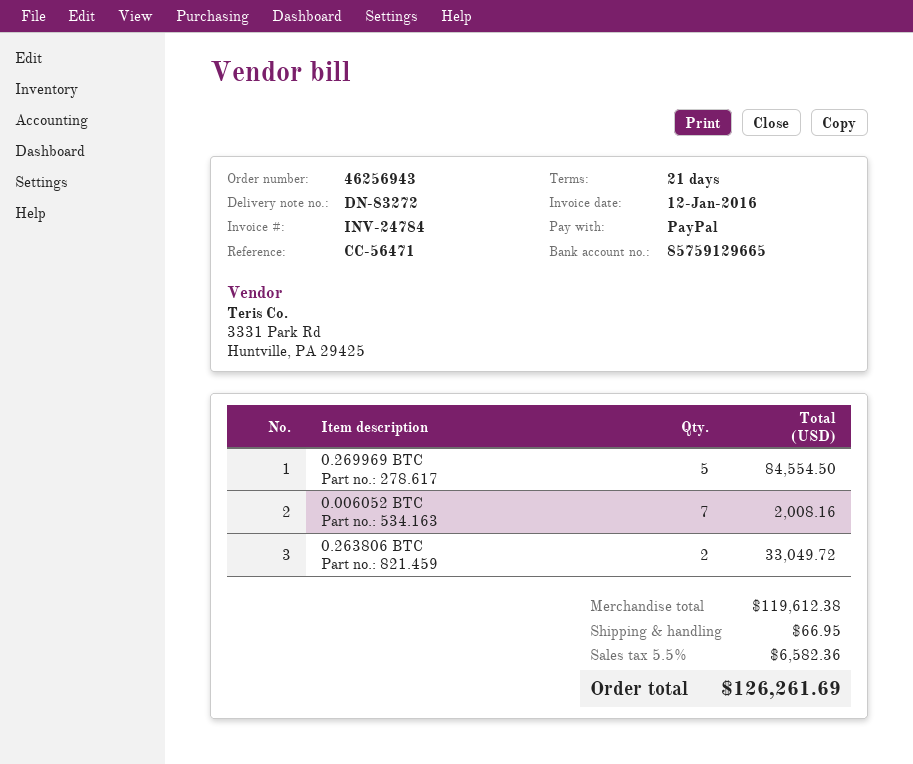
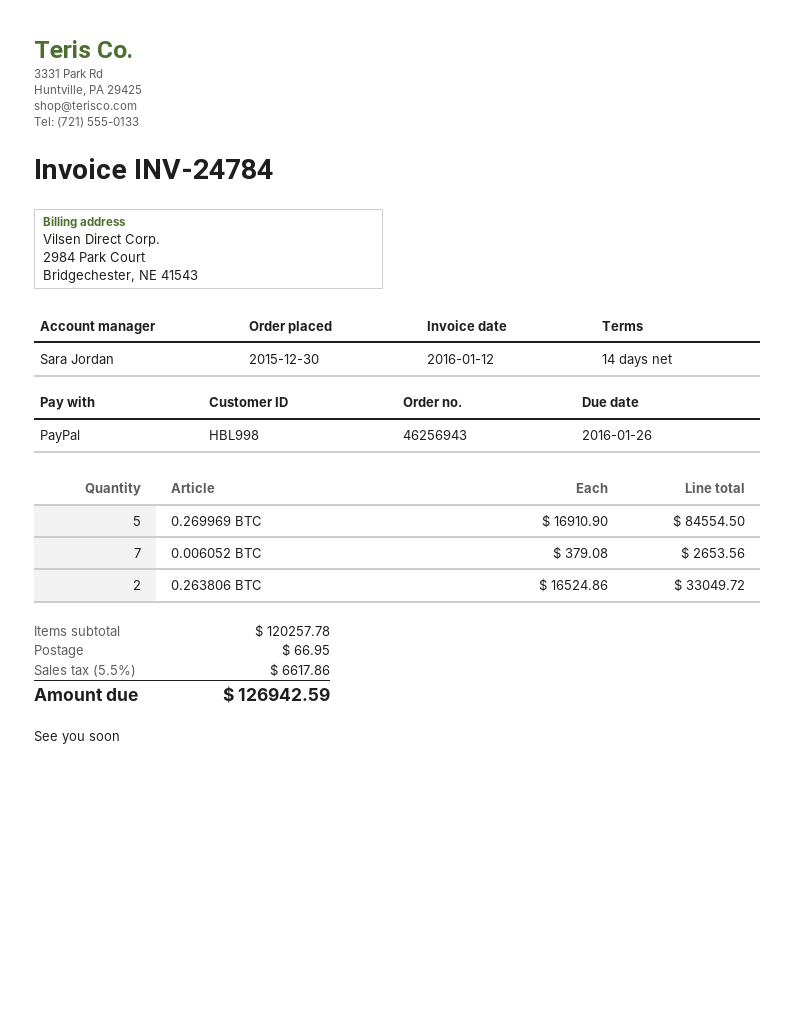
payment terms: 21 days -> 14 days
0.006052 BTC: 7 for 2008.16 -> 7 for 2653.56
subtotal: 119612.38 -> 120257.78
tax: 5.5% = 6582.36 -> 5.5% = 6617.86
total: 126261.69 -> 126942.59

